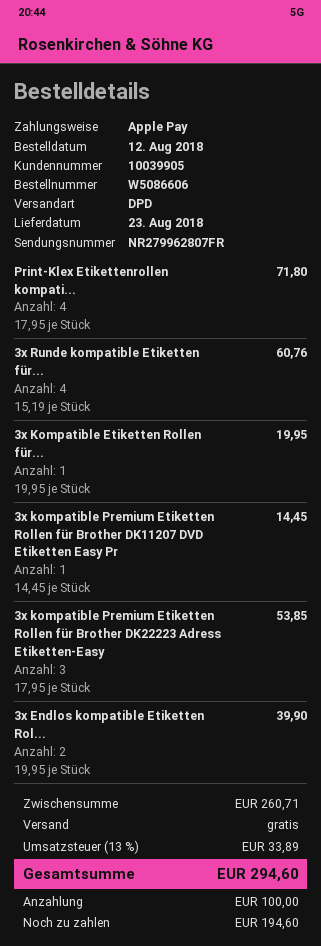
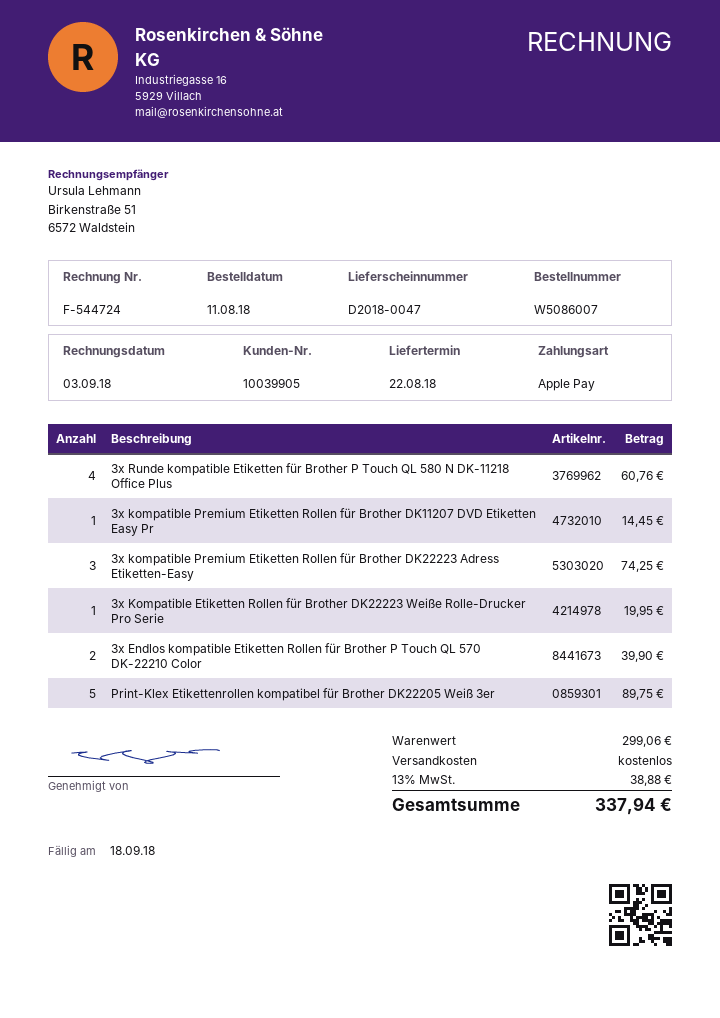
order number: W5086606 -> W5086007
order date: 2018-08-12 -> 2018-08-11
delivery date: 2018-08-23 -> 2018-08-22
Print-Klex Etikettenrollen kompati...: 4 for 71.80 -> 5 for 89.75
3x kompatible Premium Etiketten Rollen für Brother DK22223 Adress Etiketten-Easy: 3 for 53.85 -> 3 for 74.25
subtotal: 260.71 -> 299.06
tax: 13% = 33.89 -> 13% = 38.88
total: 294.60 -> 337.94

